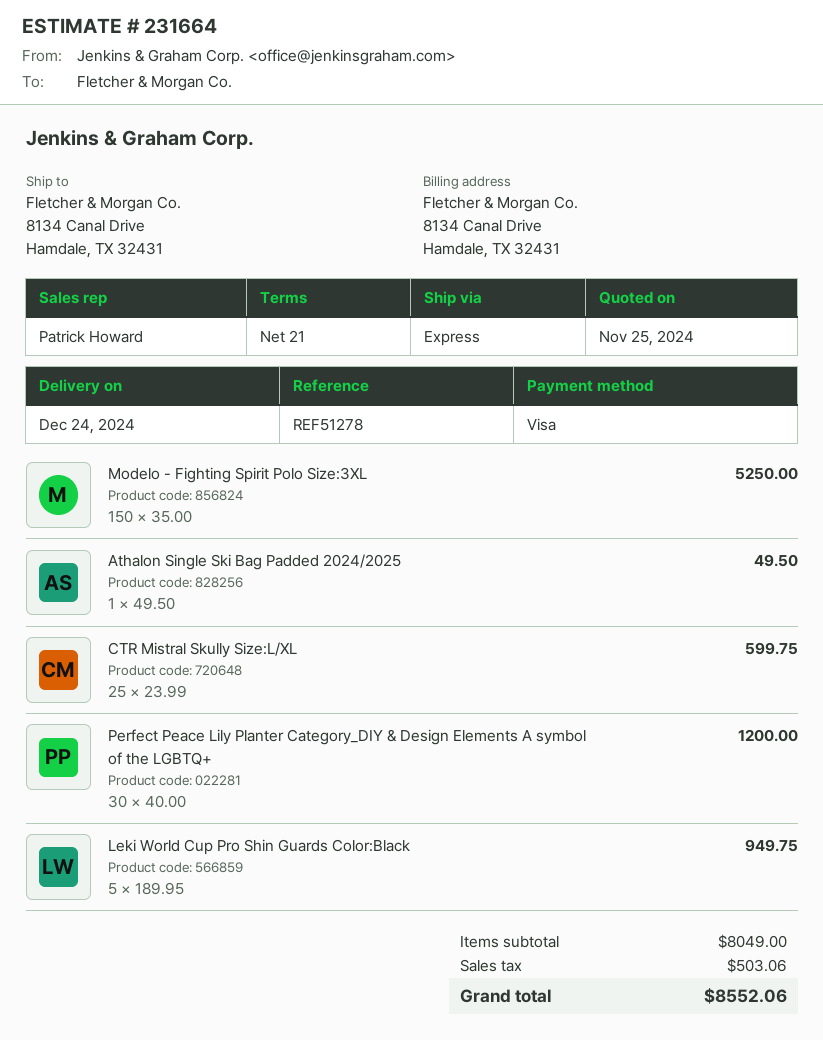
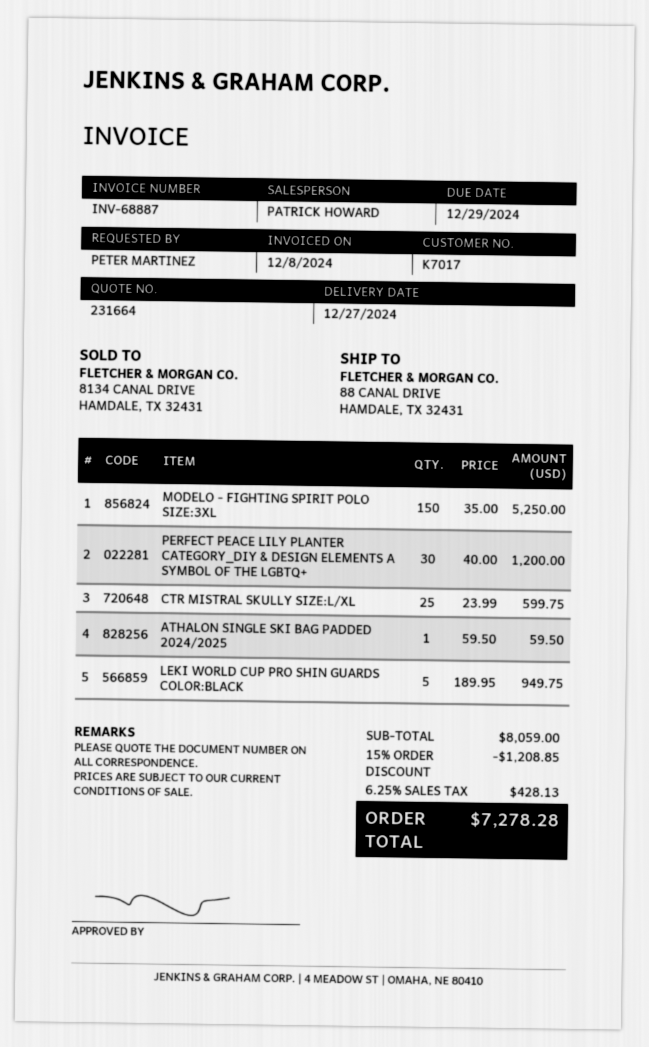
delivery date: 2024-12-24 -> 2024-12-27
ship to: 8134 Canal Drive, Hamdale, TX 32431 -> 88 CANAL DRIVE, HAMDALE, TX 32431
Athalon Single Ski Bag Padded 2024/2025: 1 x 49.50 = 49.50 -> 1 x 59.50 = 59.50
subtotal: 8049.00 -> 8059.00
discount: none -> 15% = 1208.85
tax: 503.06 -> 428.13
total: 8552.06 -> 7278.28

